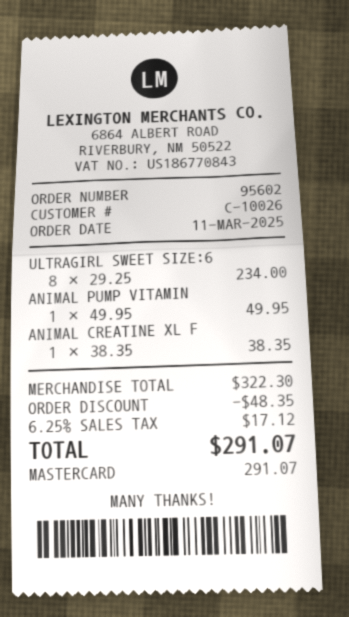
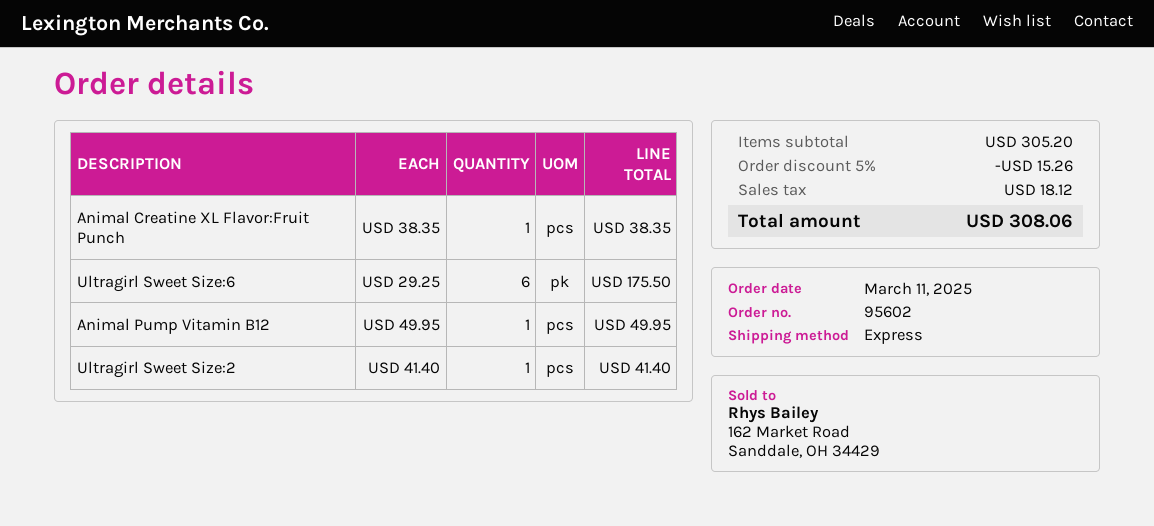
ULTRAGIRL SWEET SIZE:6: 8 x 29.25 = 234.00 -> 6 x 29.25 = 175.50
Ultragirl Sweet Size:2: none -> 1 x 41.40 = 41.40
subtotal: 322.30 -> 305.20
discount: 48.35 -> 15.26
tax: 17.12 -> 18.12
total: 291.07 -> 308.06

